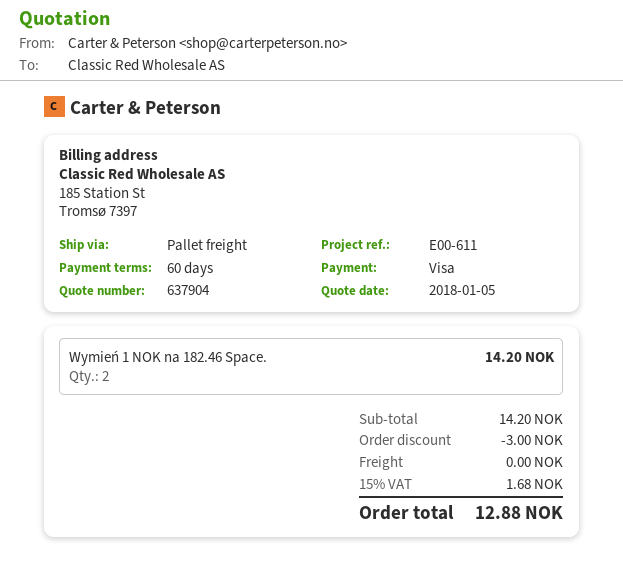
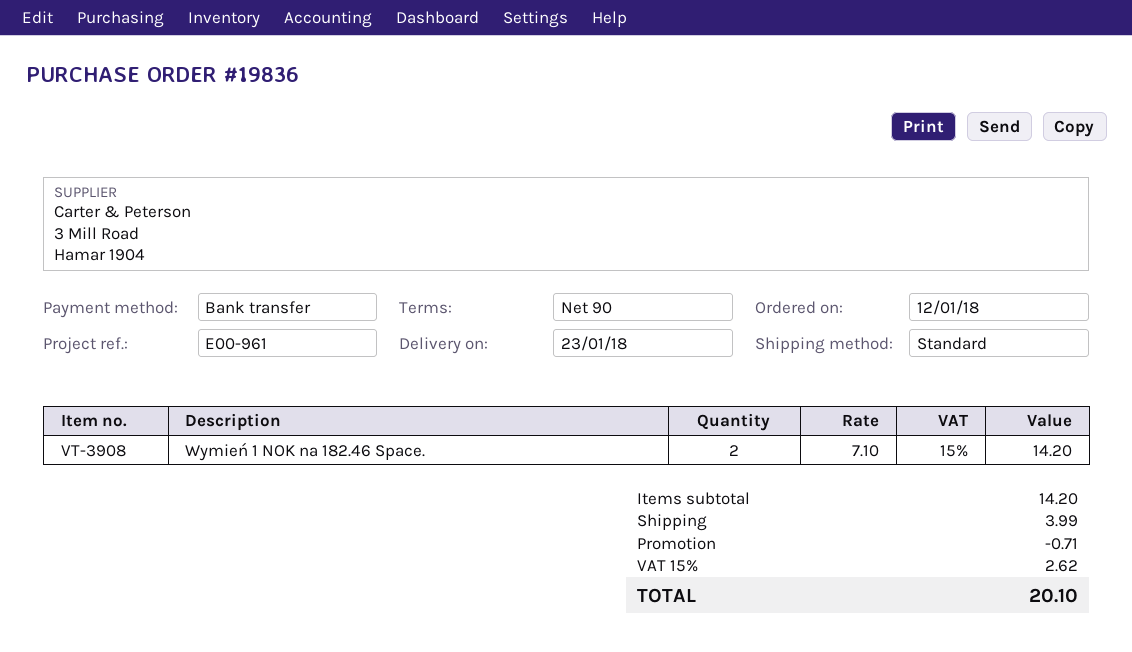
payment terms: 60 days -> 90 days
reference: E00-611 -> E00-961
payment method: Visa -> bank transfer
shipping method: pallet freight -> standard
discount: 3.00 -> 0.71
shipping: 0.00 -> 3.99
tax: 15% = 1.68 -> 15% = 2.62
total: 12.88 -> 20.10

